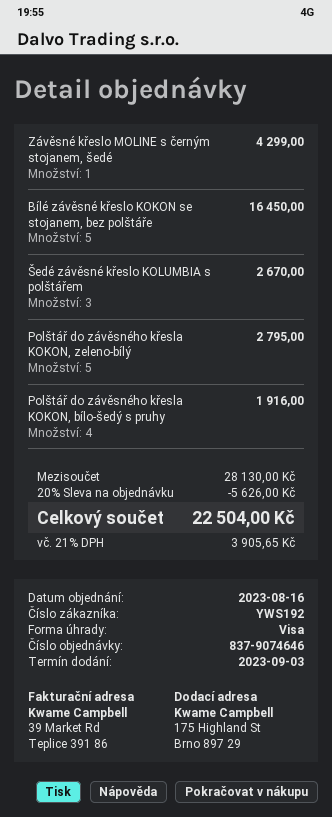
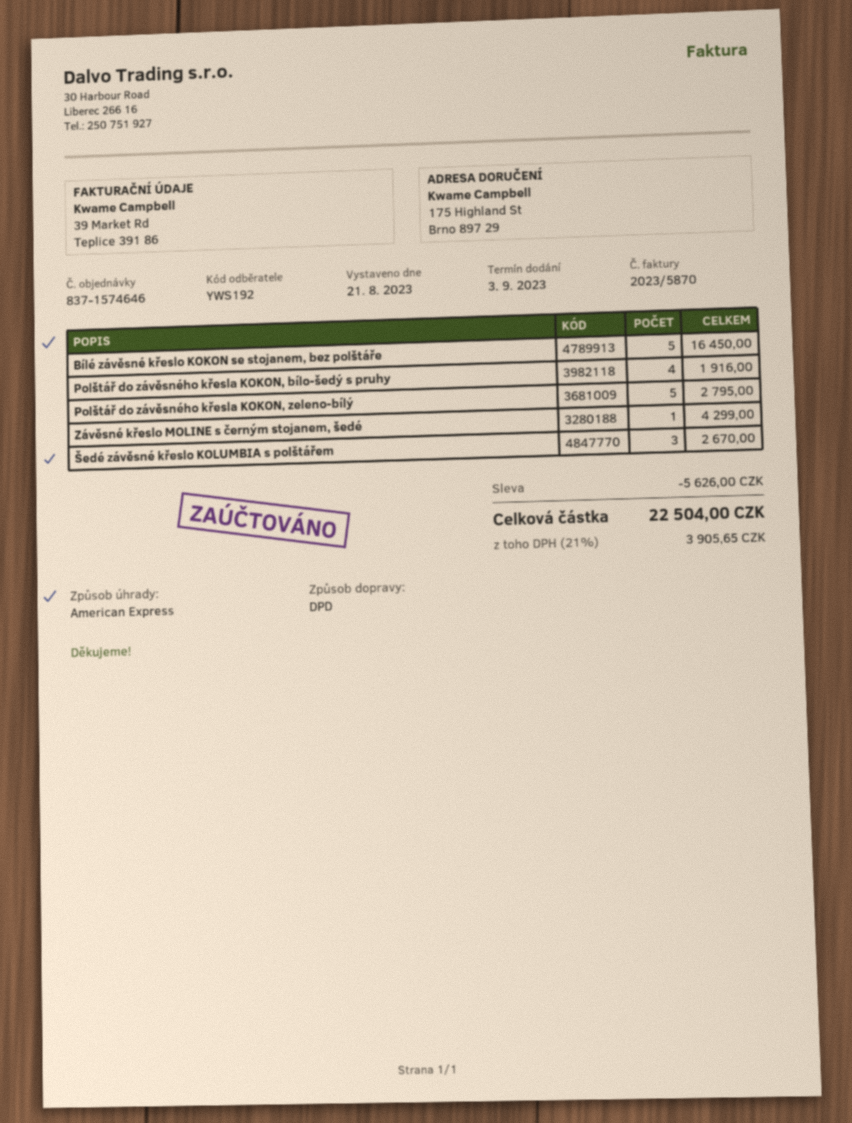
order number: 837-9074646 -> 837-1574646
payment method: Visa -> American Express

